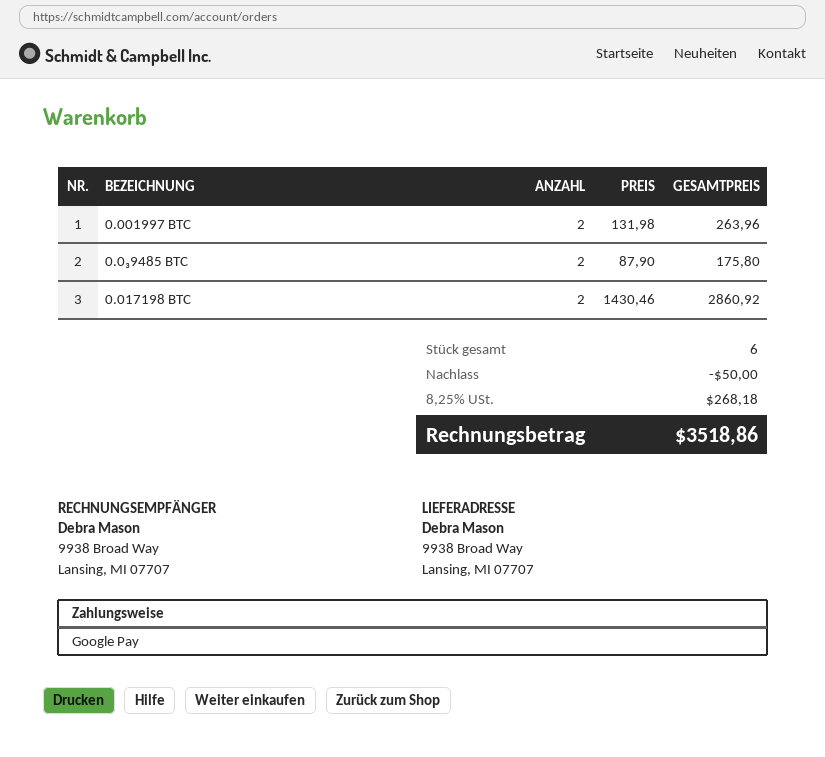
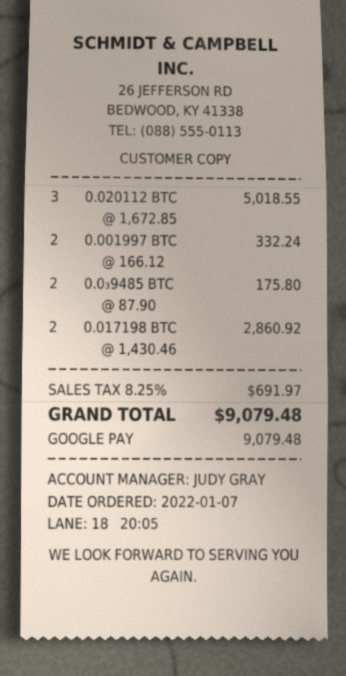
0.001997 BTC: 2 x 131.98 = 263.96 -> 2 x 166.12 = 332.24
0.020112 BTC: none -> 3 x 1672.85 = 5018.55
discount: 50.00 -> none
tax: 8.25% = 268.18 -> 8.25% = 691.97
total: 3518.86 -> 9079.48

